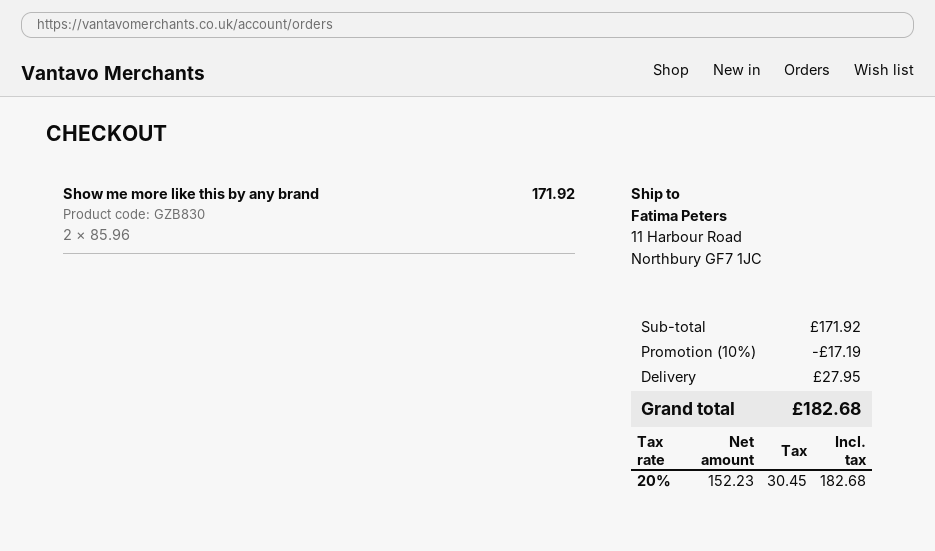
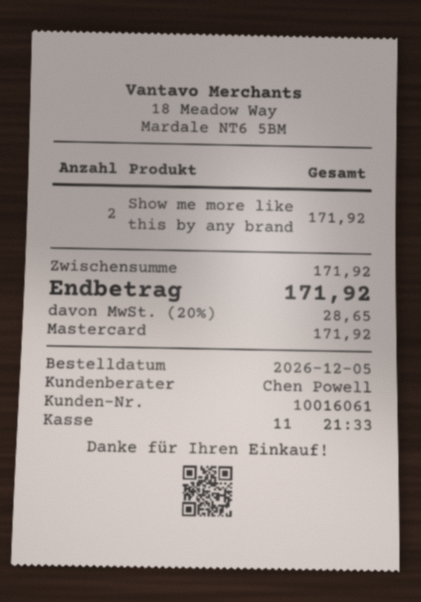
discount: 10% = 17.19 -> none
shipping: 27.95 -> none
tax: 20% = 30.45 -> 20% = 28.65
total: 182.68 -> 171.92

